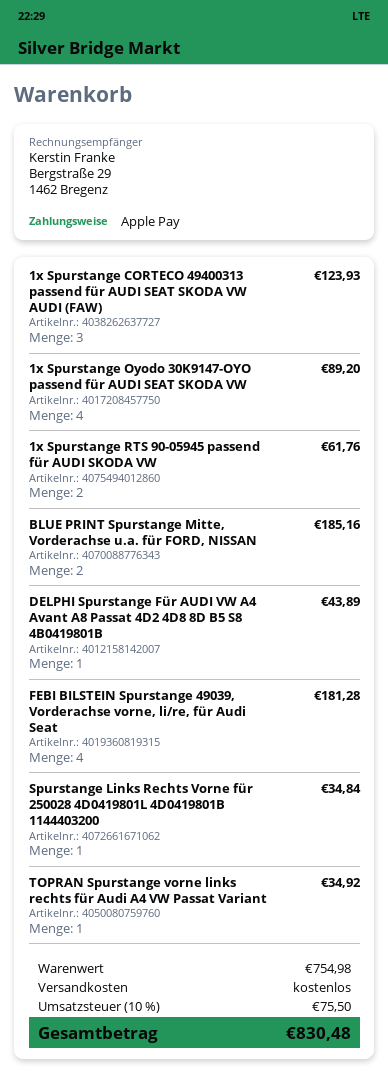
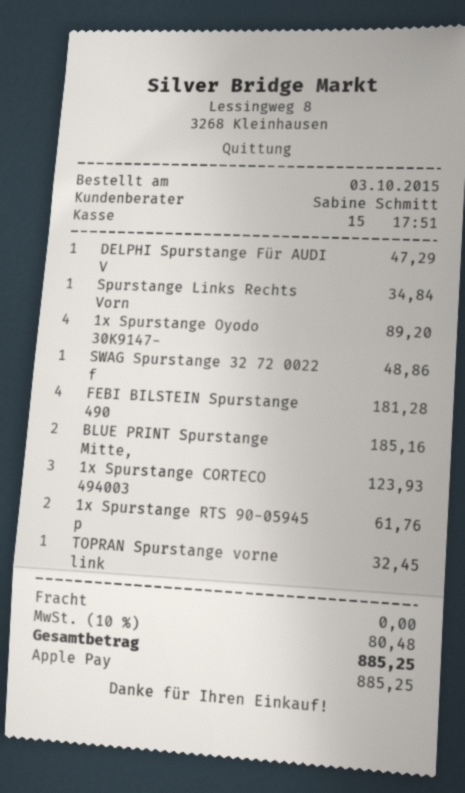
DELPHI Spurstange Für AUDI VW A4 Avant A8 Passat 4D2 4D8 8D B5 S8 4B0419801B: 1 for 43.89 -> 1 for 47.29
TOPRAN Spurstange vorne links rechts für Audi A4 VW Passat Variant: 1 for 34.92 -> 1 for 32.45
SWAG Spurstange 32 72 0022 f: none -> 1 for 48.86
tax: 10% = 75.50 -> 10% = 80.48
total: 830.48 -> 885.25

